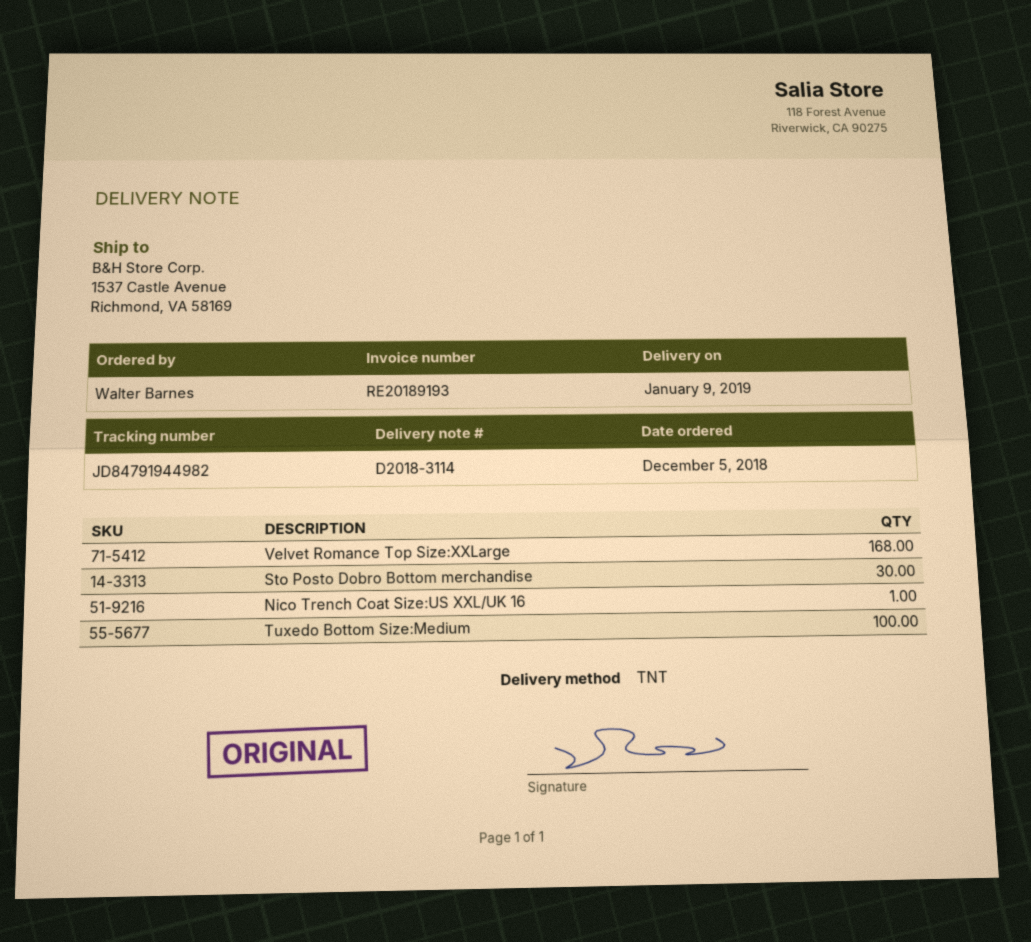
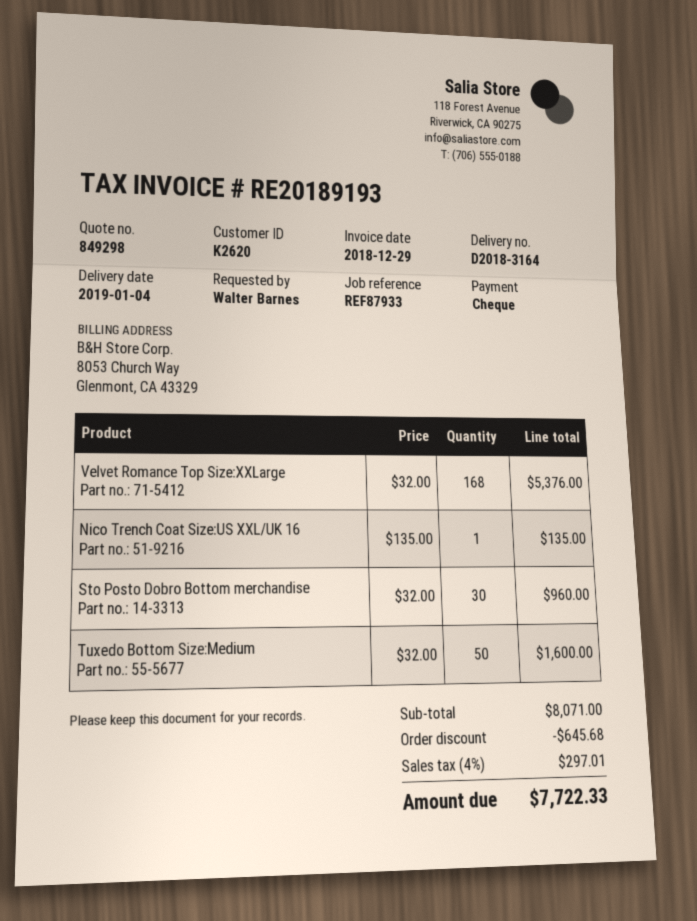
delivery note number: D2018-3114 -> D2018-3164
delivery date: 2019-01-09 -> 2019-01-04
Tuxedo Bottom Size:Medium: 100 -> 50

